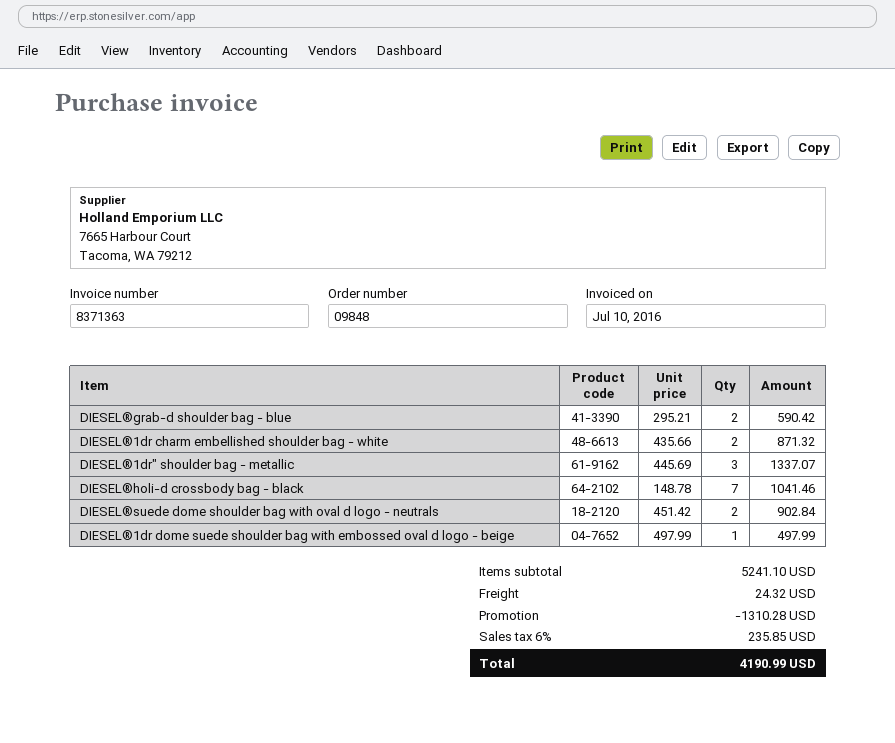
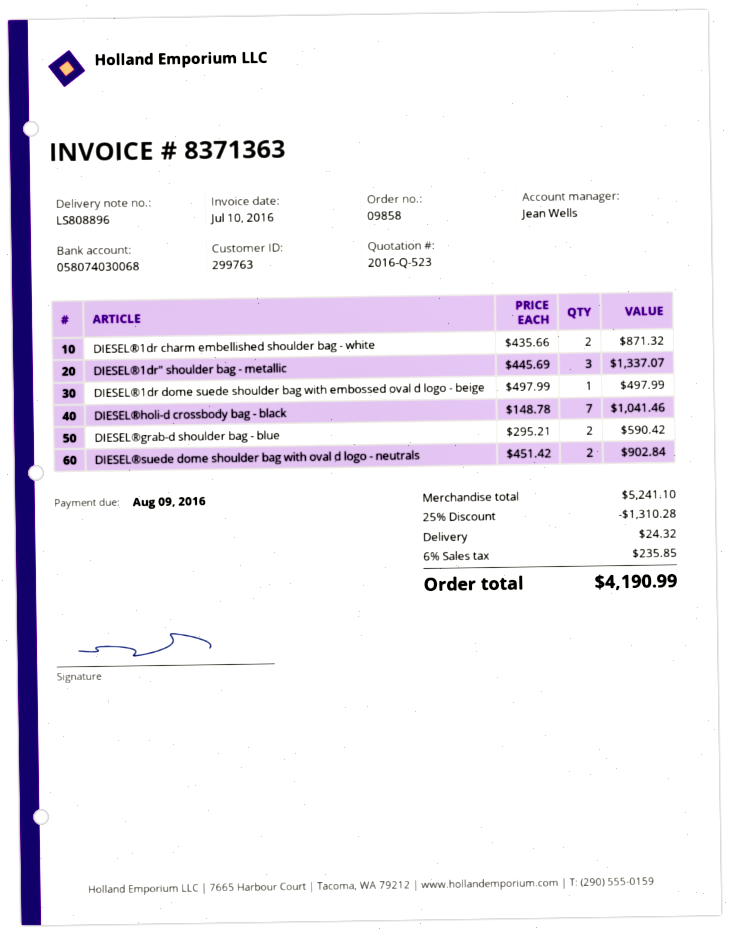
order number: 09848 -> 09858

